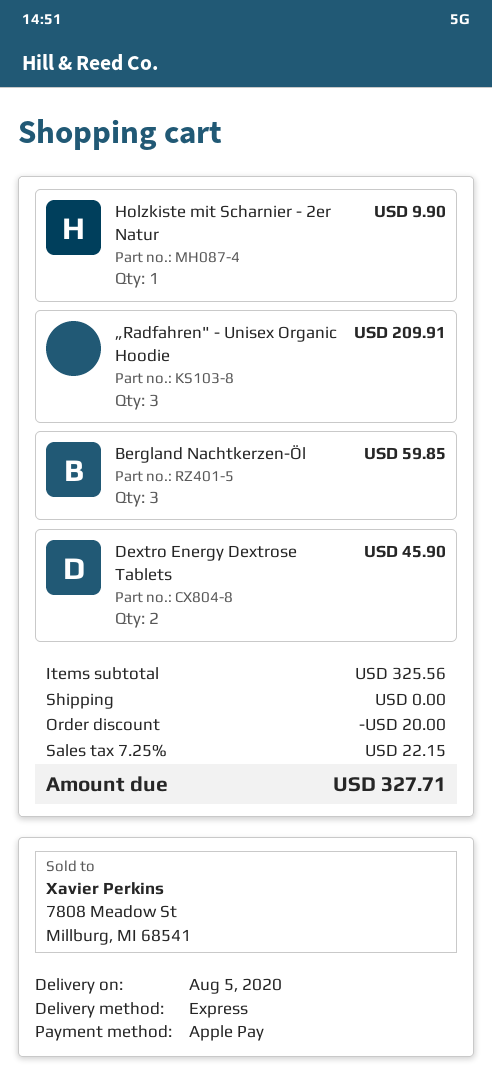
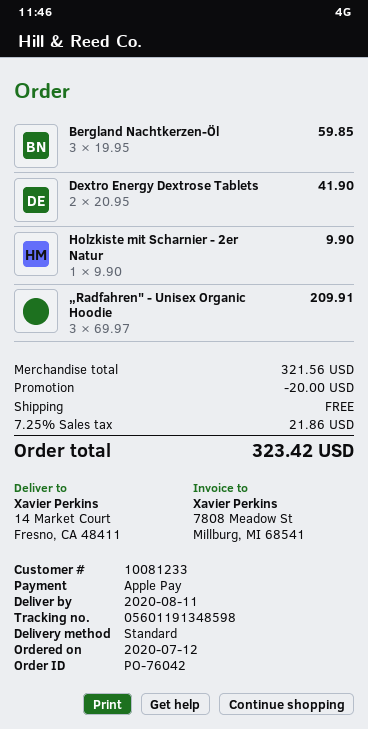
delivery date: 2020-08-05 -> 2020-08-11
shipping method: express -> standard
Dextro Energy Dextrose Tablets: 2 for 45.90 -> 2 for 41.90
subtotal: 325.56 -> 321.56
tax: 7.25% = 22.15 -> 7.25% = 21.86
total: 327.71 -> 323.42

